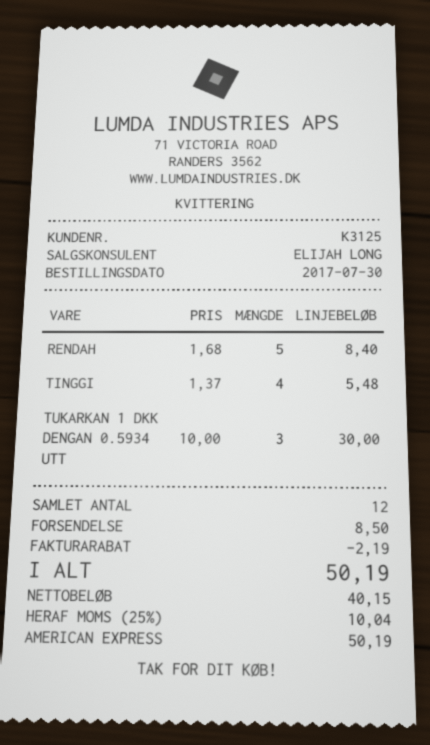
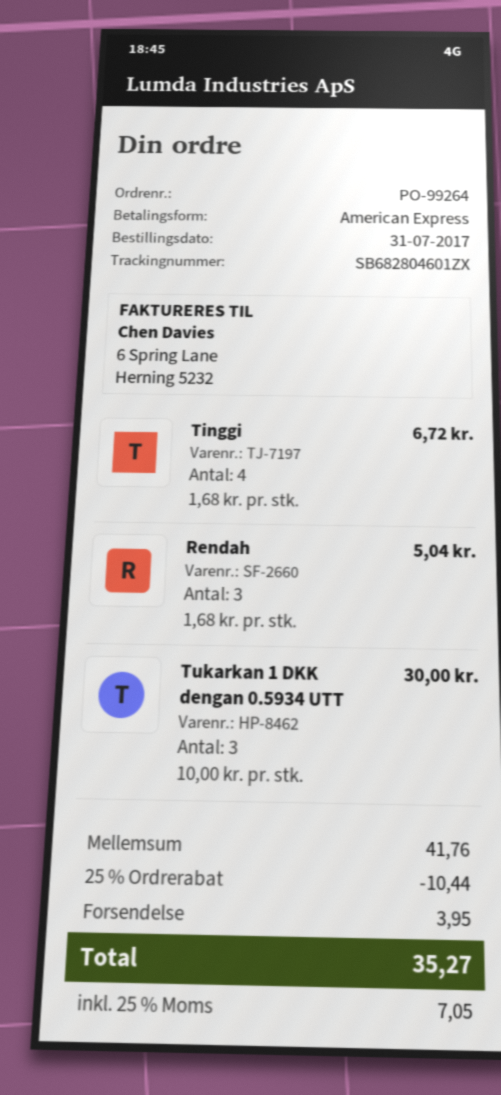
order date: 2017-07-30 -> 2017-07-31
RENDAH: 5 x 1.68 = 8.40 -> 3 x 1.68 = 5.04
TINGGI: 4 x 1.37 = 5.48 -> 4 x 1.68 = 6.72
discount: 2.19 -> 10.44
shipping: 8.50 -> 3.95
tax: 25% = 10.04 -> 25% = 7.05
total: 50.19 -> 35.27

